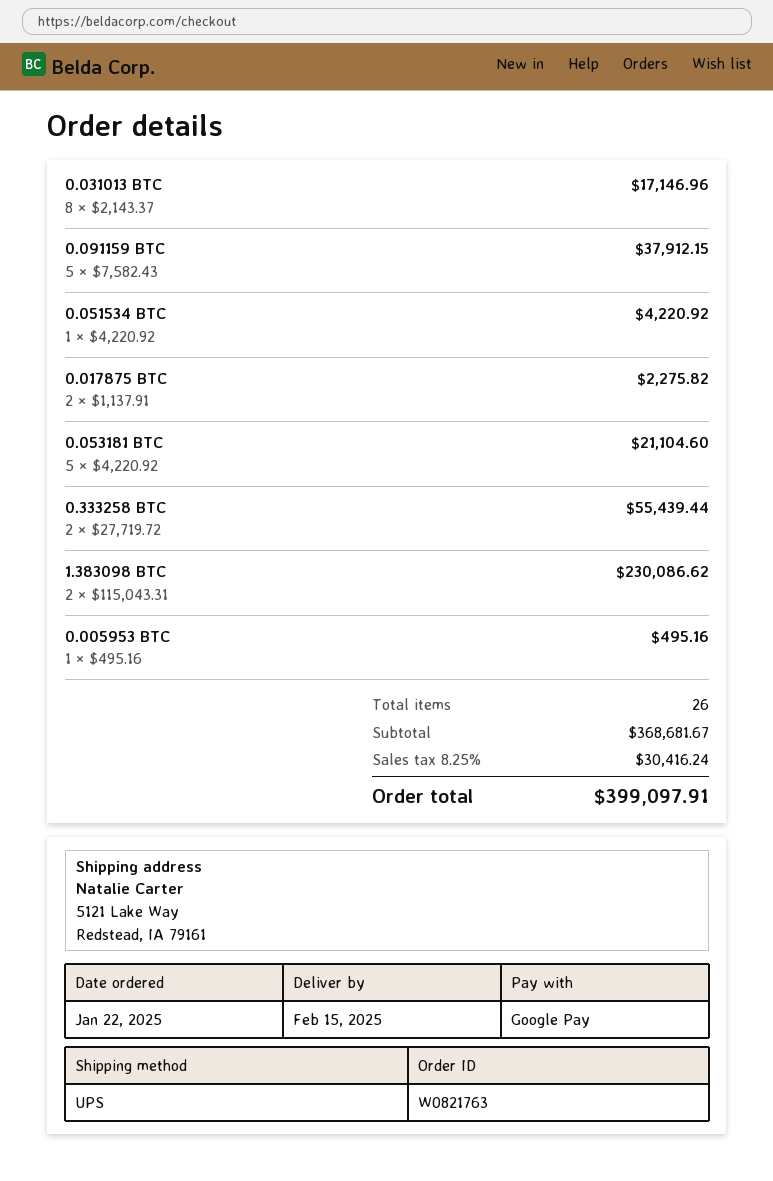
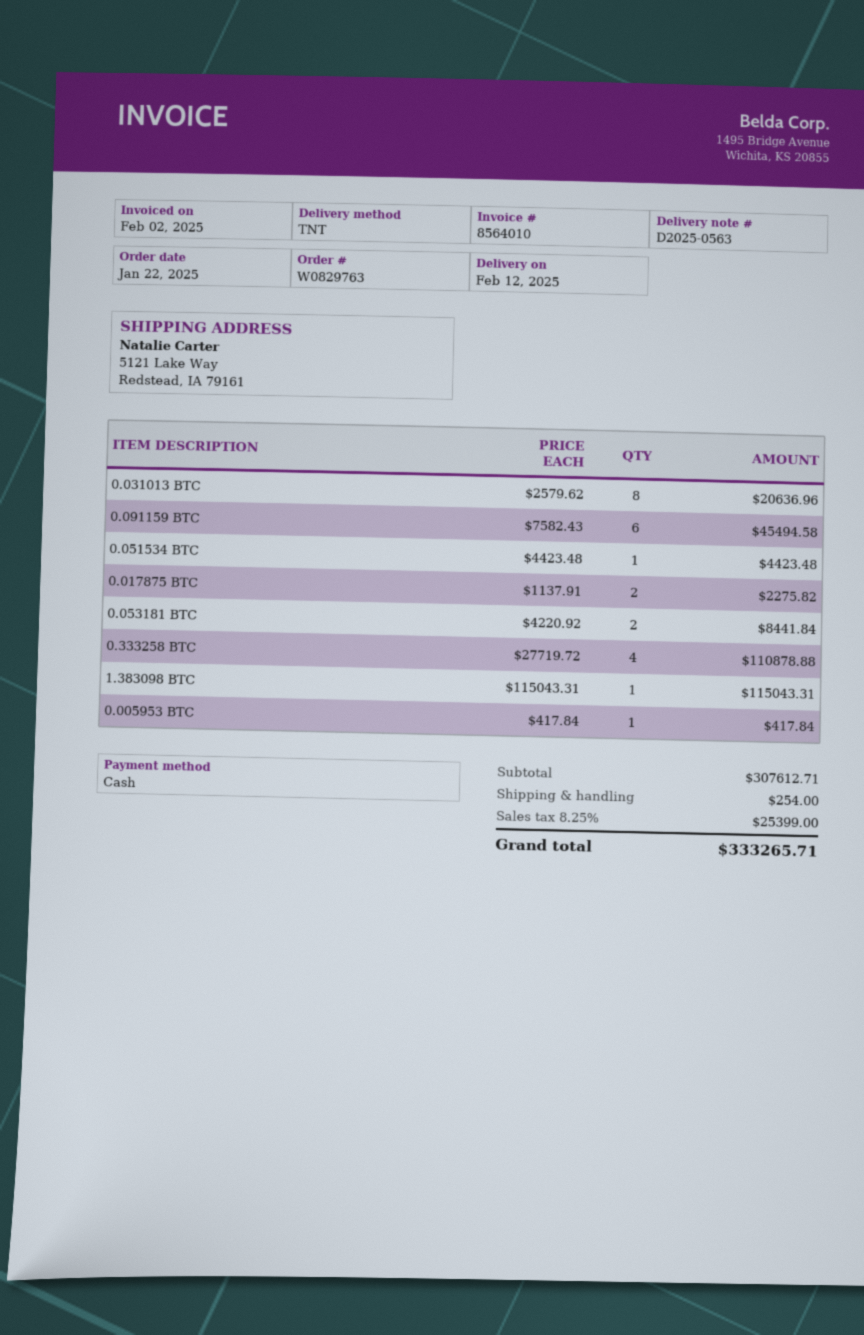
order number: W0821763 -> W0829763
delivery date: 2025-02-15 -> 2025-02-12
payment method: Google Pay -> cash
shipping method: UPS -> TNT
0.031013 BTC: 8 x 2143.37 = 17146.96 -> 8 x 2579.62 = 20636.96
0.091159 BTC: 5 x 7582.43 = 37912.15 -> 6 x 7582.43 = 45494.58
0.051534 BTC: 1 x 4220.92 = 4220.92 -> 1 x 4423.48 = 4423.48
0.053181 BTC: 5 x 4220.92 = 21104.60 -> 2 x 4220.92 = 8441.84
0.333258 BTC: 2 x 27719.72 = 55439.44 -> 4 x 27719.72 = 110878.88
1.383098 BTC: 2 x 115043.31 = 230086.62 -> 1 x 115043.31 = 115043.31
0.005953 BTC: 1 x 495.16 = 495.16 -> 1 x 417.84 = 417.84
subtotal: 368681.67 -> 307612.71
shipping: none -> 254.00
tax: 8.25% = 30416.24 -> 8.25% = 25399.00
total: 399097.91 -> 333265.71

